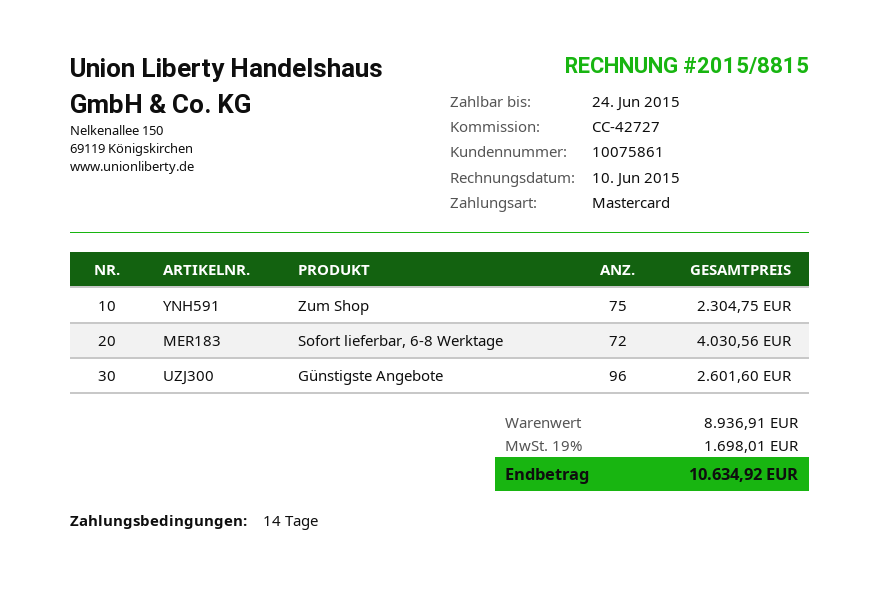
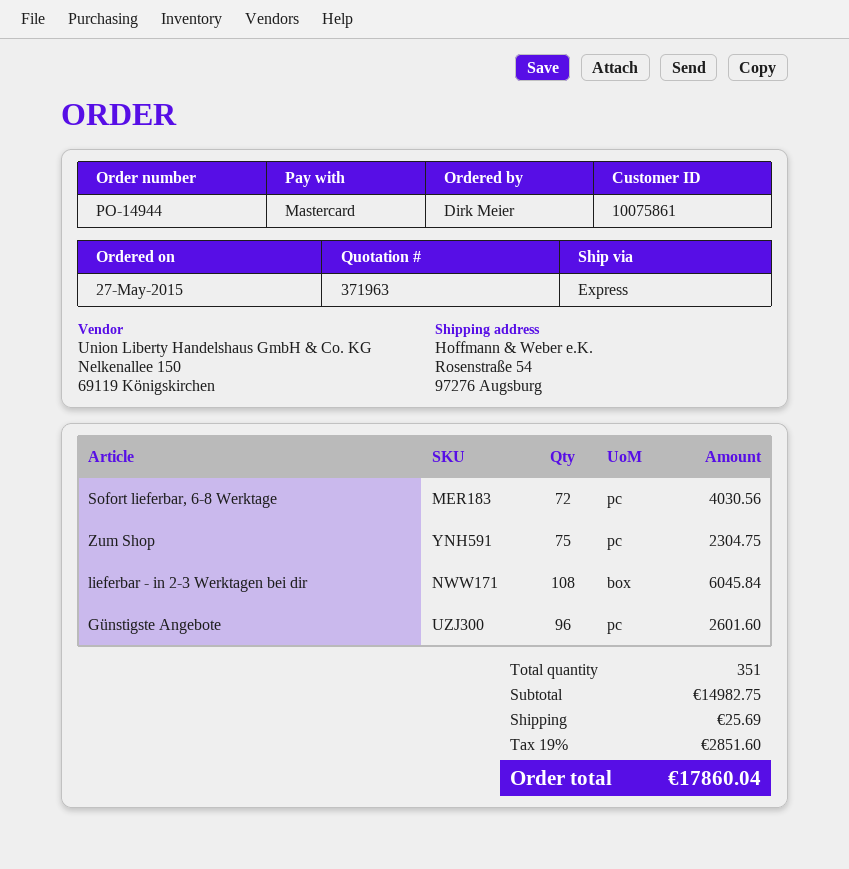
lieferbar - in 2-3 Werktagen bei dir: none -> 108 for 6045.84
subtotal: 8936.91 -> 14982.75
shipping: none -> 25.69
tax: 19% = 1698.01 -> 19% = 2851.60
total: 10634.92 -> 17860.04

